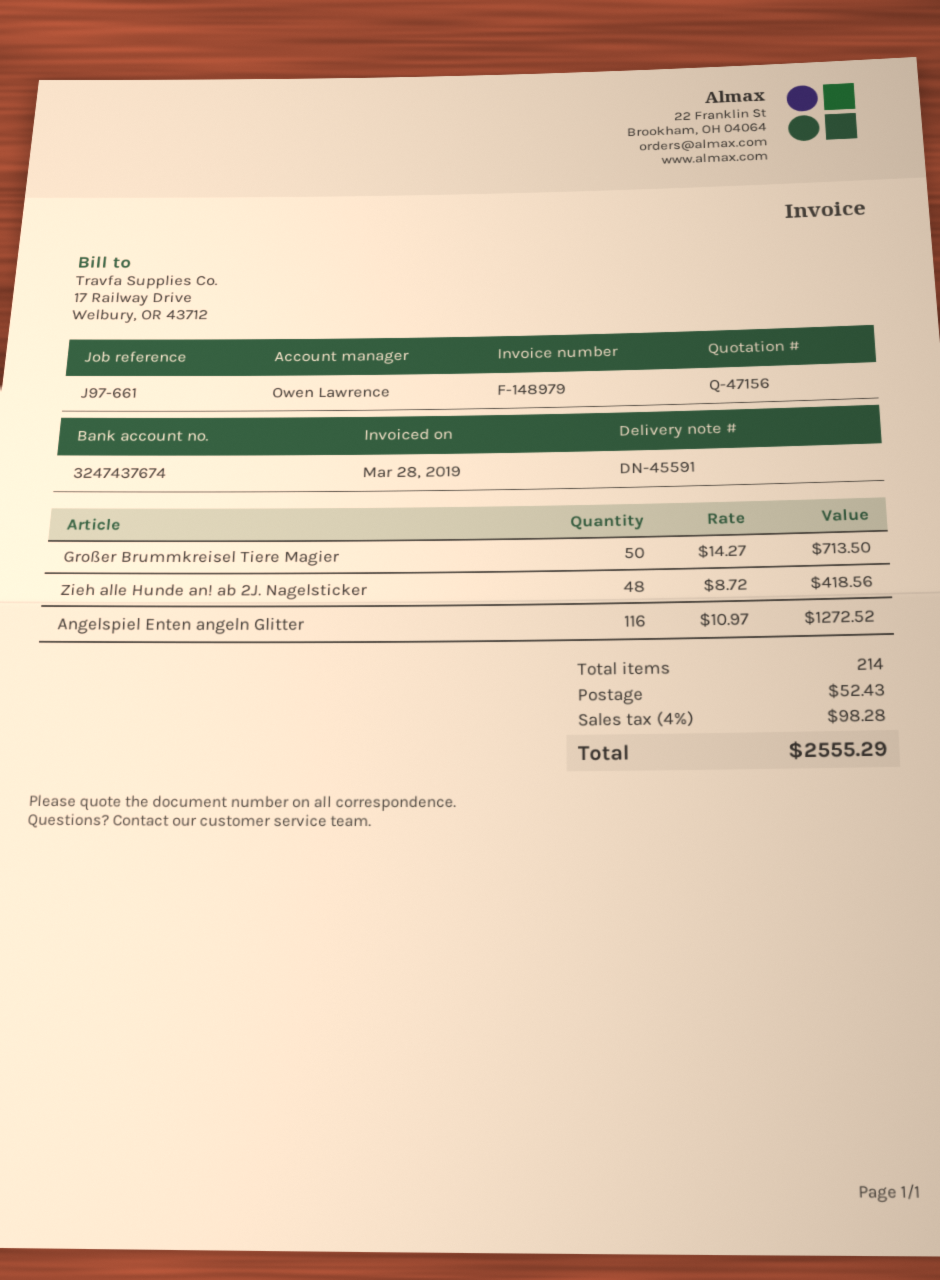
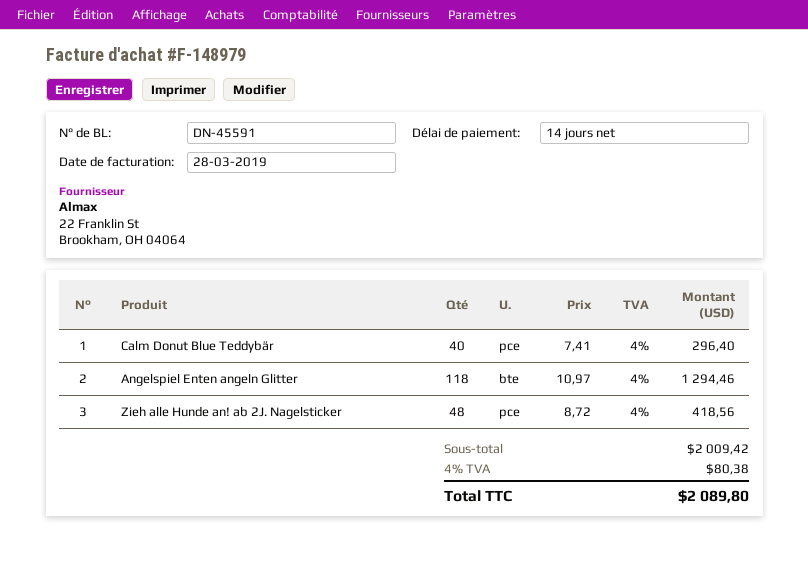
Großer Brummkreisel Tiere Magier: 50 x 14.27 = 713.50 -> none
Angelspiel Enten angeln Glitter: 116 x 10.97 = 1272.52 -> 118 x 10.97 = 1294.46
Calm Donut Blue Teddybär: none -> 40 x 7.41 = 296.40
shipping: 52.43 -> none
tax: 4% = 98.28 -> 4% = 80.38
total: 2555.29 -> 2089.80

